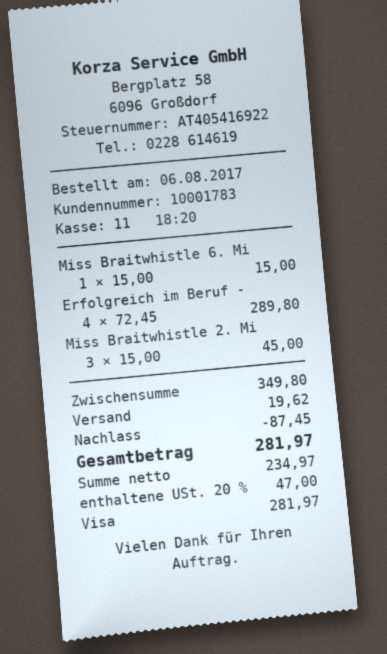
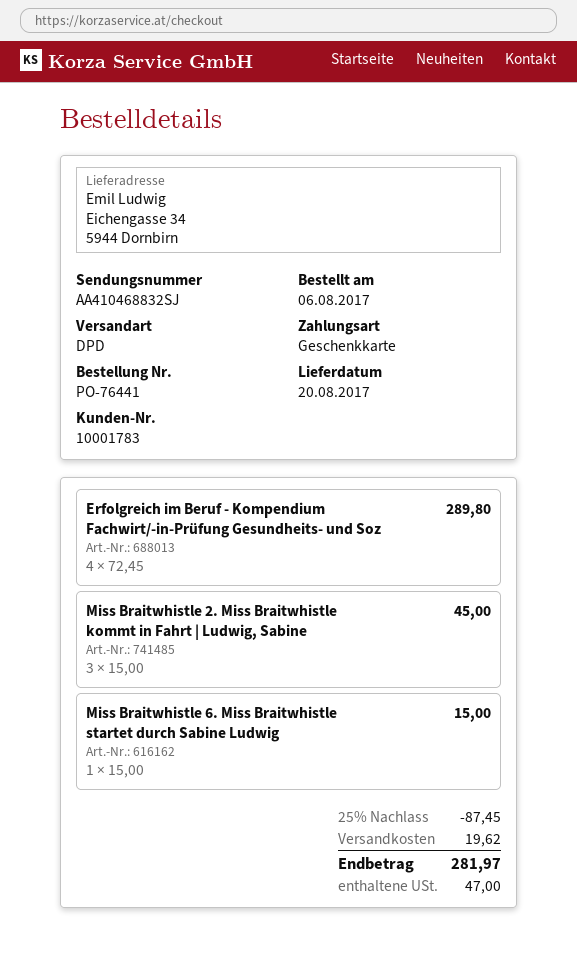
payment method: Visa -> gift card

